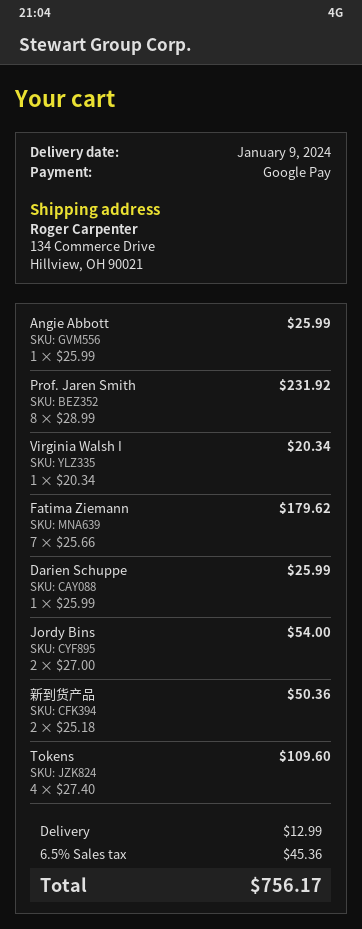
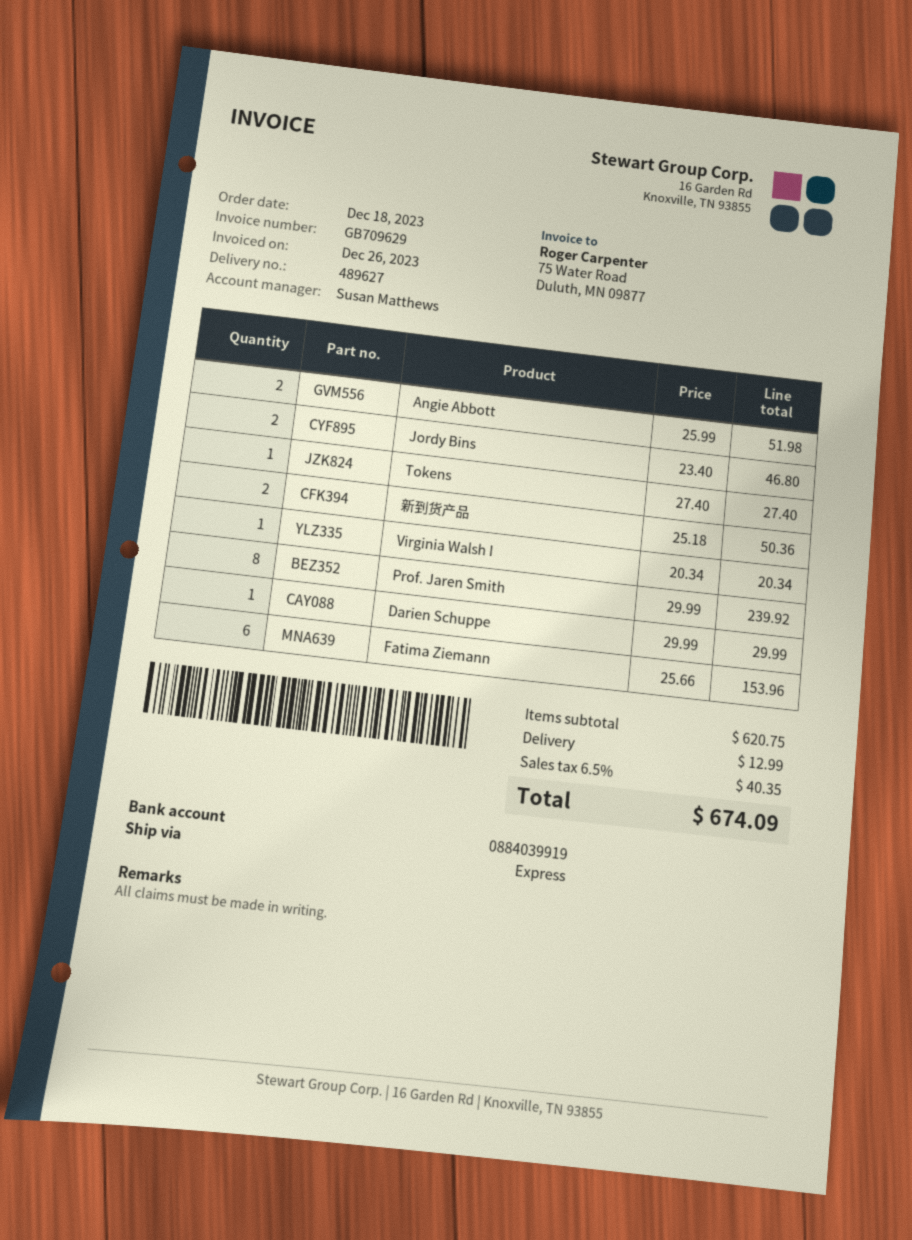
Angie Abbott: 1 x 25.99 = 25.99 -> 2 x 25.99 = 51.98
Prof. Jaren Smith: 8 x 28.99 = 231.92 -> 8 x 29.99 = 239.92
Fatima Ziemann: 7 x 25.66 = 179.62 -> 6 x 25.66 = 153.96
Darien Schuppe: 1 x 25.99 = 25.99 -> 1 x 29.99 = 29.99
Jordy Bins: 2 x 27.00 = 54.00 -> 2 x 23.40 = 46.80
Tokens: 4 x 27.40 = 109.60 -> 1 x 27.40 = 27.40
tax: 6.5% = 45.36 -> 6.5% = 40.35
total: 756.17 -> 674.09

